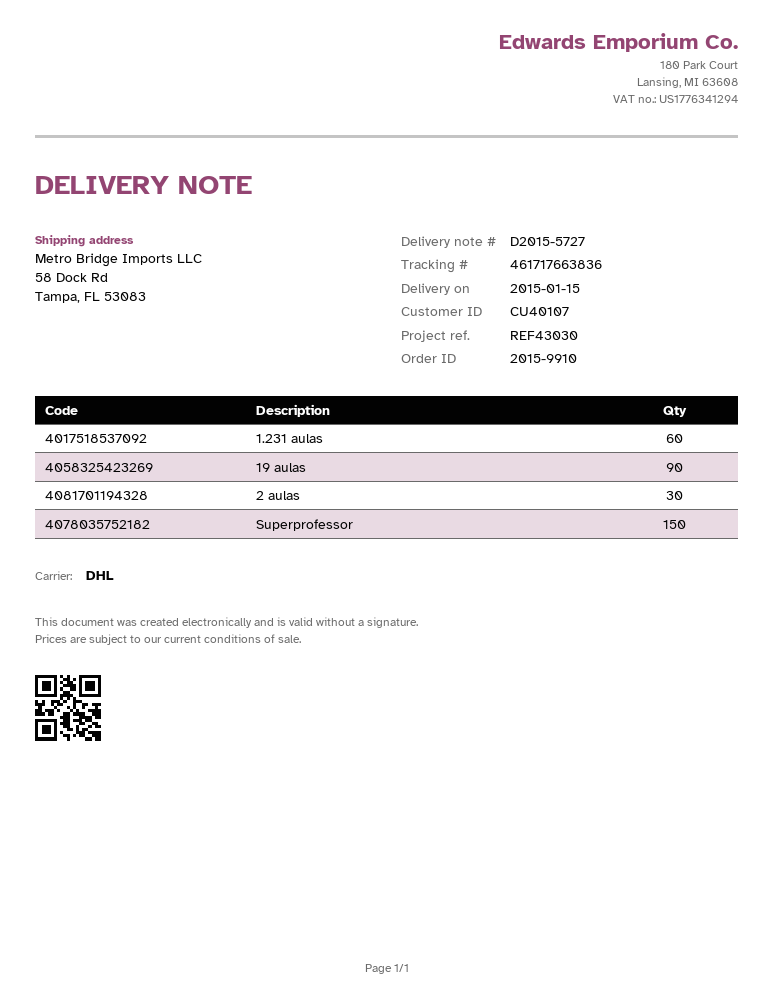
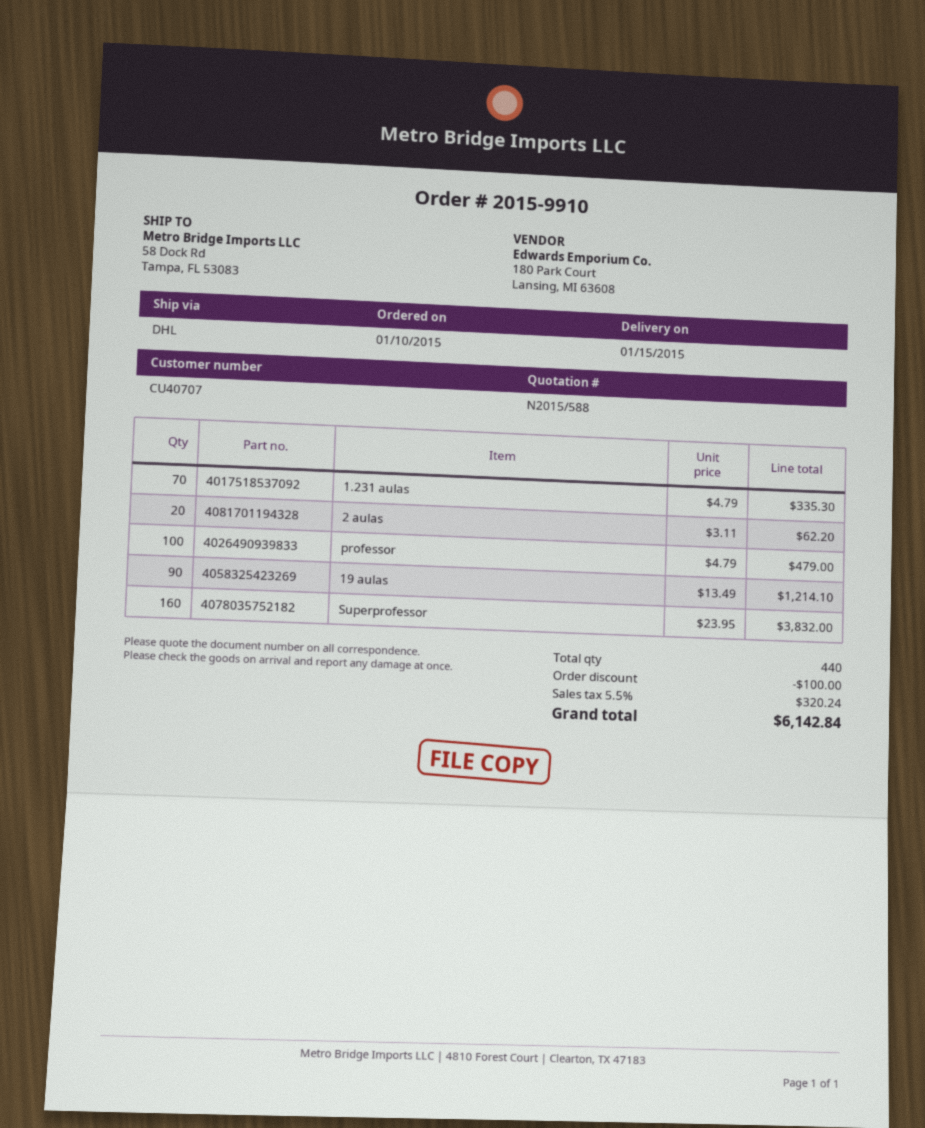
customer number: CU40107 -> CU40707
1.231 aulas: 60 -> 70
2 aulas: 30 -> 20
Superprofessor: 150 -> 160
professor: none -> 100

